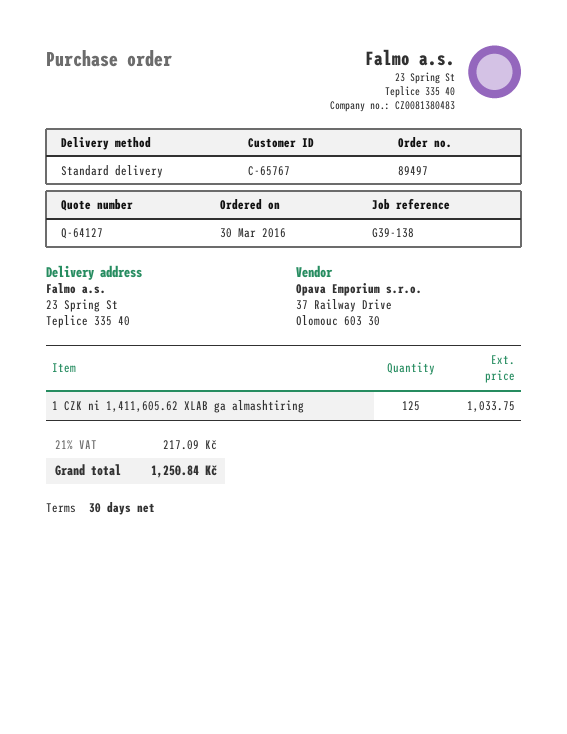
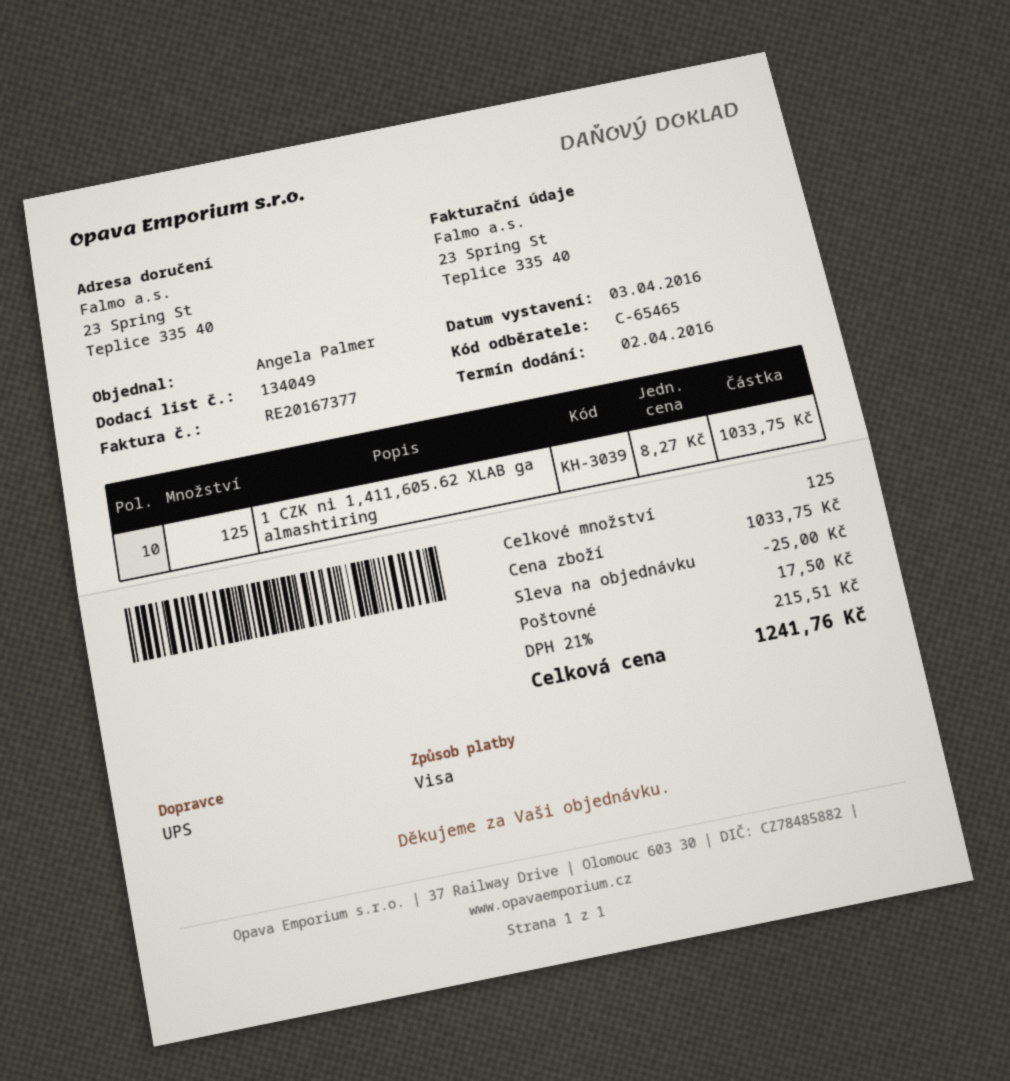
customer number: C-65767 -> C-65465
shipping method: standard -> UPS
discount: none -> 25.00
shipping: none -> 17.50
tax: 21% = 217.09 -> 21% = 215.51
total: 1250.84 -> 1241.76

